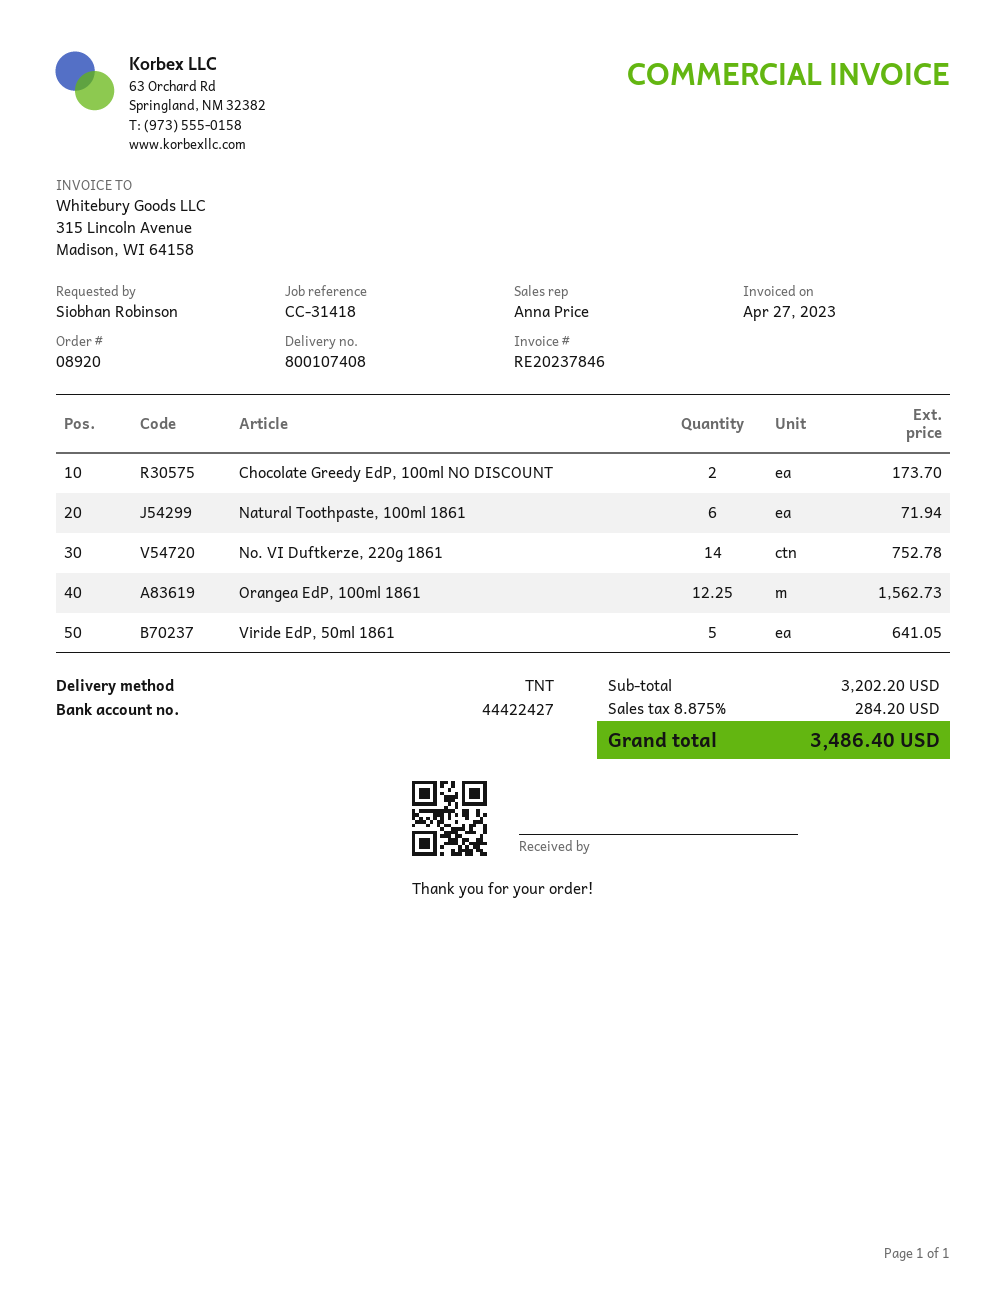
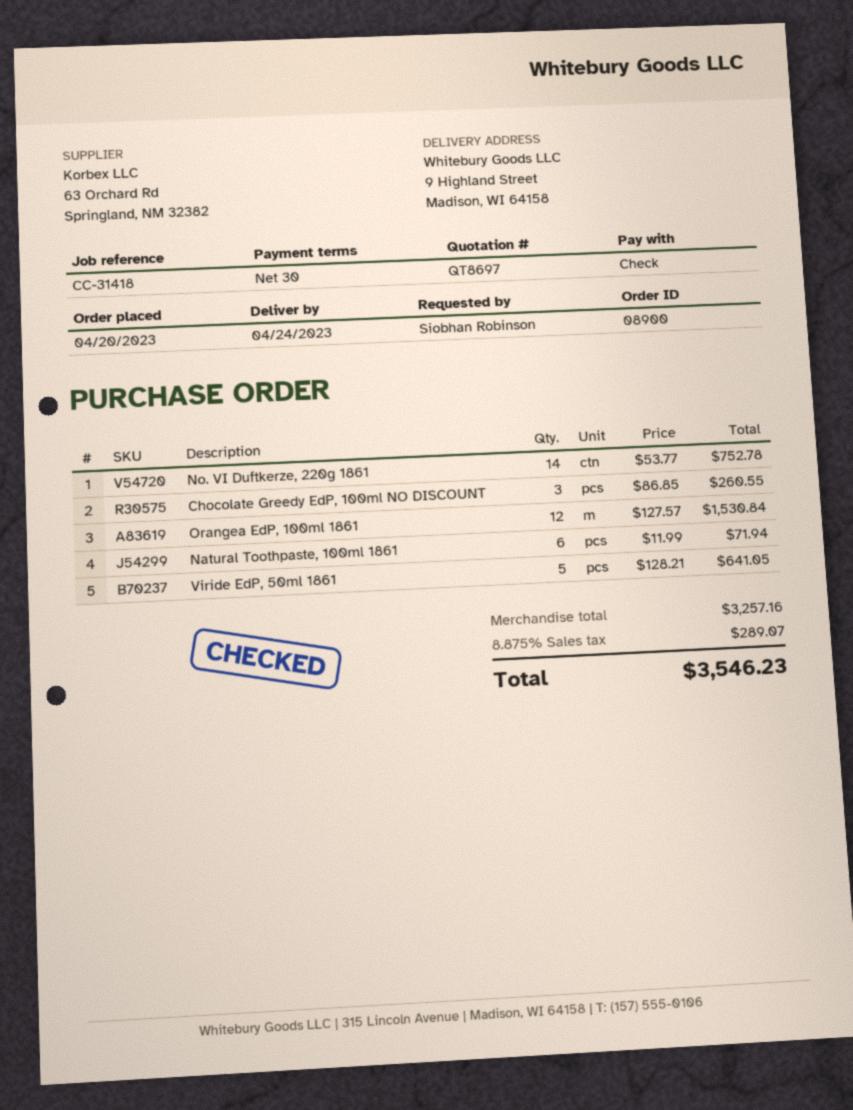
order number: 08920 -> 08900
Chocolate Greedy EdP, 100ml NO DISCOUNT: 2 for 173.70 -> 3 for 260.55
Orangea EdP, 100ml 1861: 12.25 for 1562.73 -> 12 for 1530.84
subtotal: 3202.20 -> 3257.16
tax: 8.875% = 284.20 -> 8.875% = 289.07
total: 3486.40 -> 3546.23

